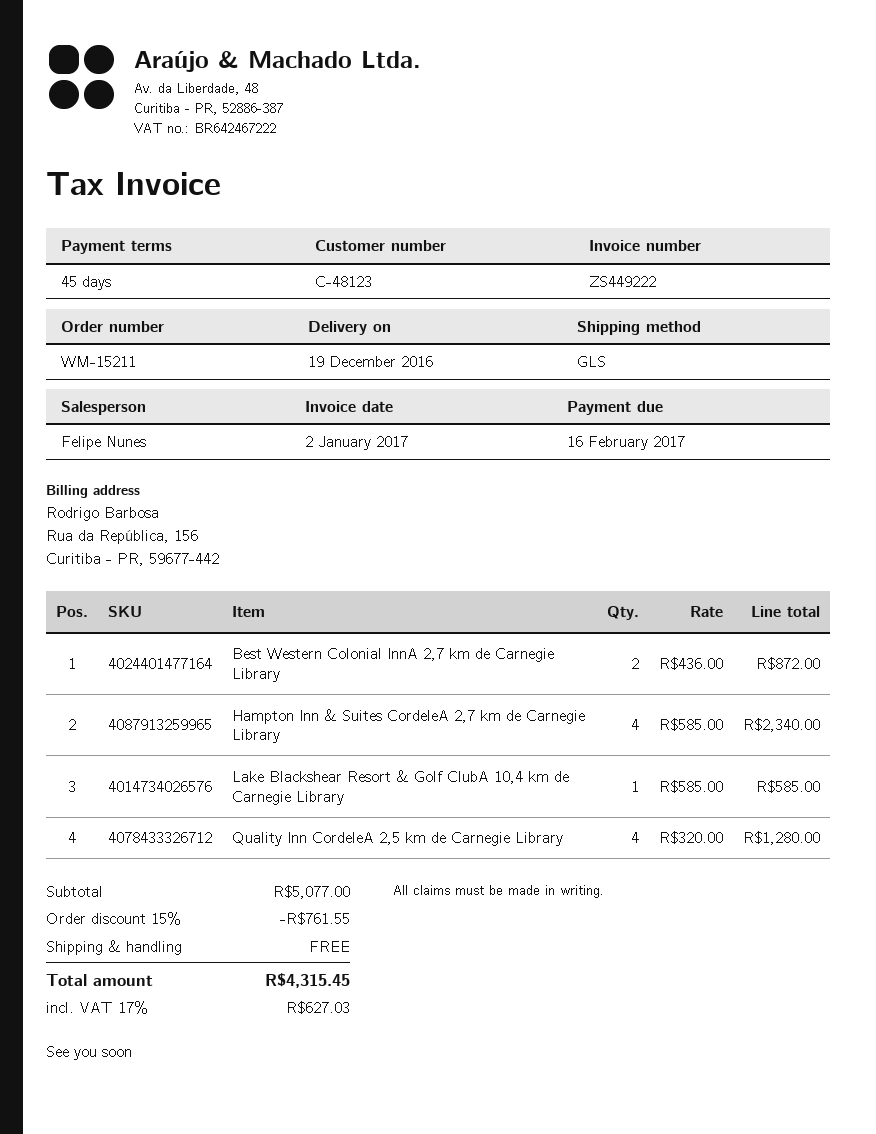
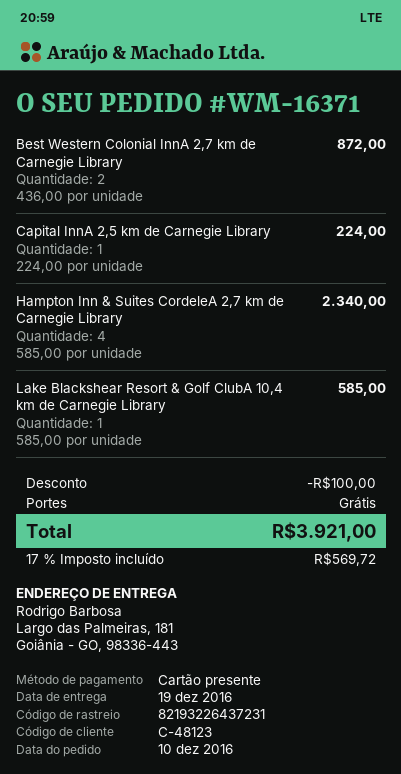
order number: WM-15211 -> WM-16371
Quality Inn CordeleA 2,5 km de Carnegie Library: 4 x 320.00 = 1280.00 -> none
Capital InnA 2,5 km de Carnegie Library: none -> 1 x 224.00 = 224.00
discount: 761.55 -> 100.00
tax: 17% = 627.03 -> 17% = 569.72
total: 4315.45 -> 3921.00

